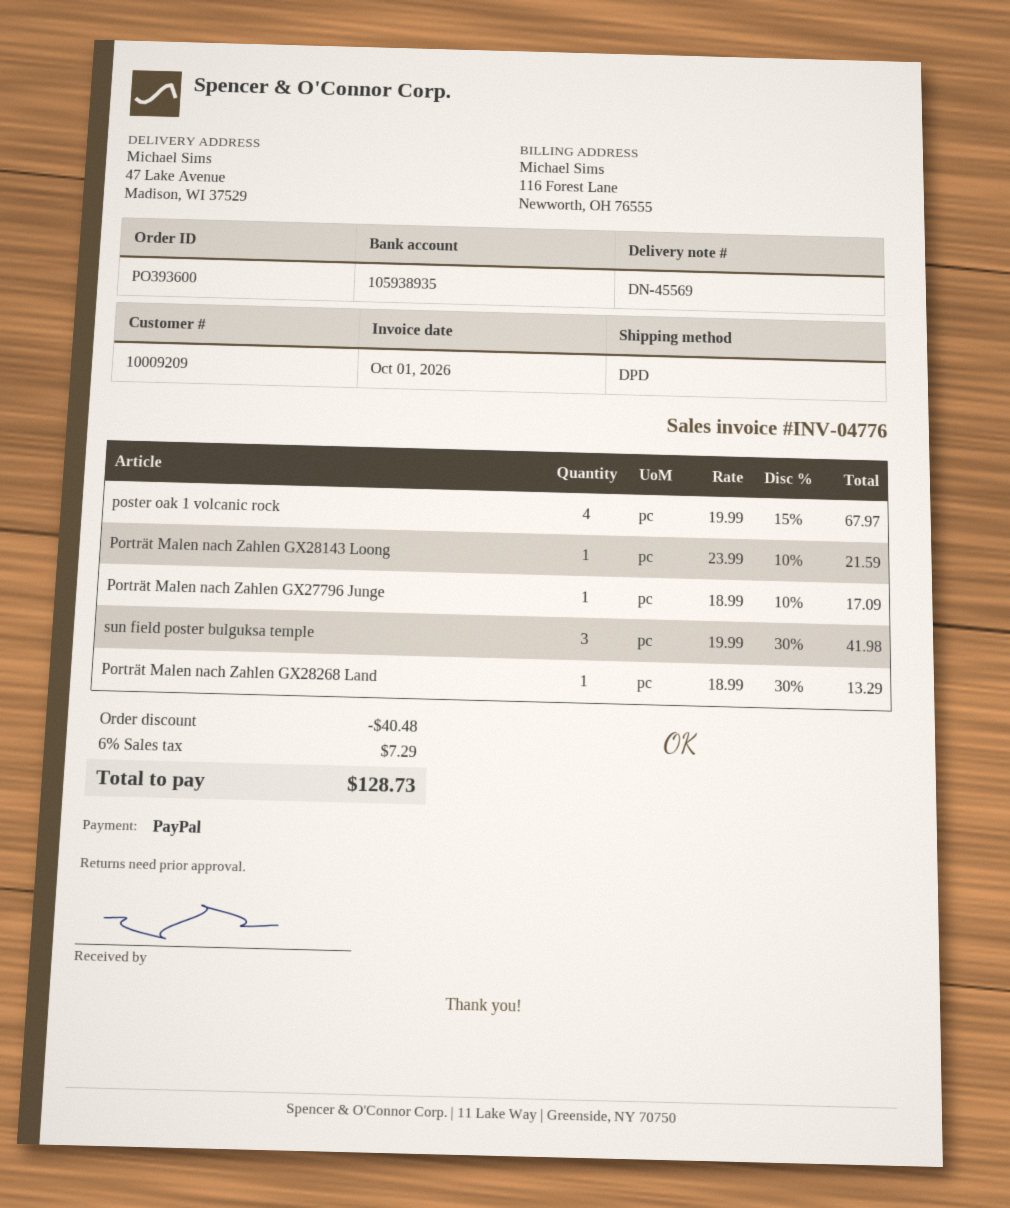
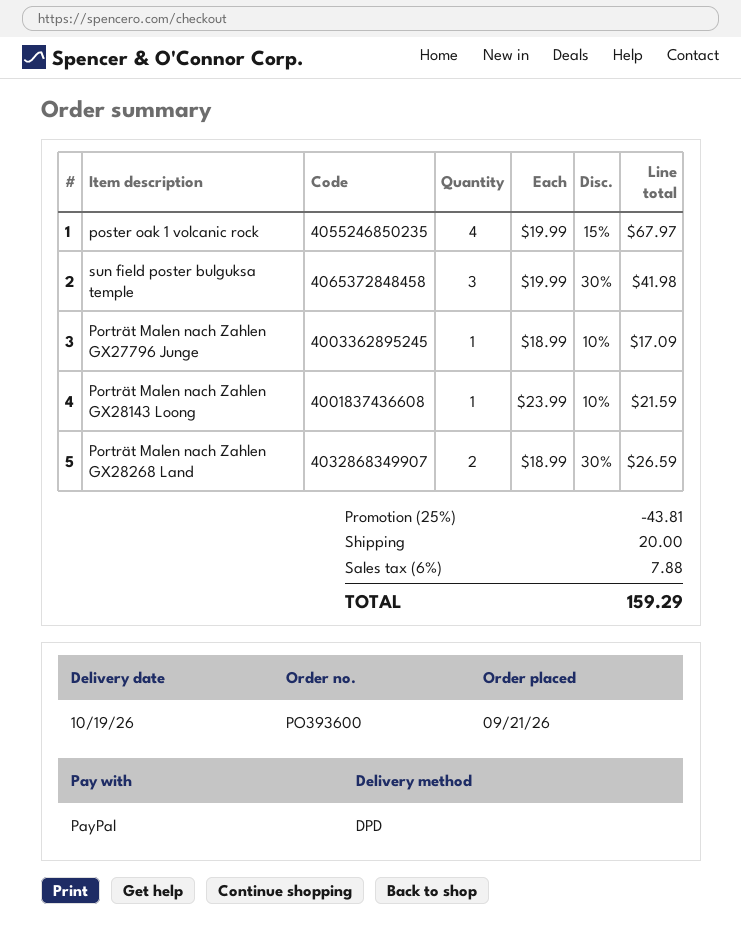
Porträt Malen nach Zahlen GX28268 Land: 1 x 18.99 - 30% = 13.29 -> 2 x 18.99 - 30% = 26.59
discount: 40.48 -> 43.81
shipping: none -> 20.00
tax: 6% = 7.29 -> 6% = 7.88
total: 128.73 -> 159.29

